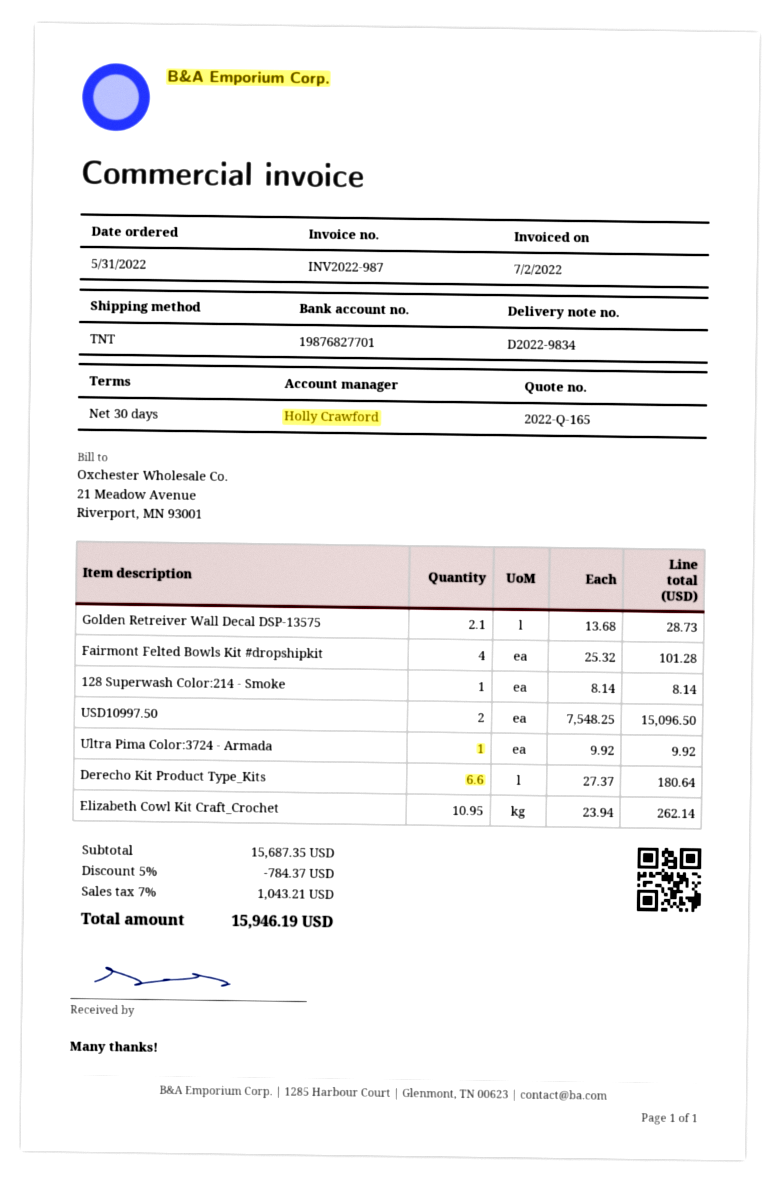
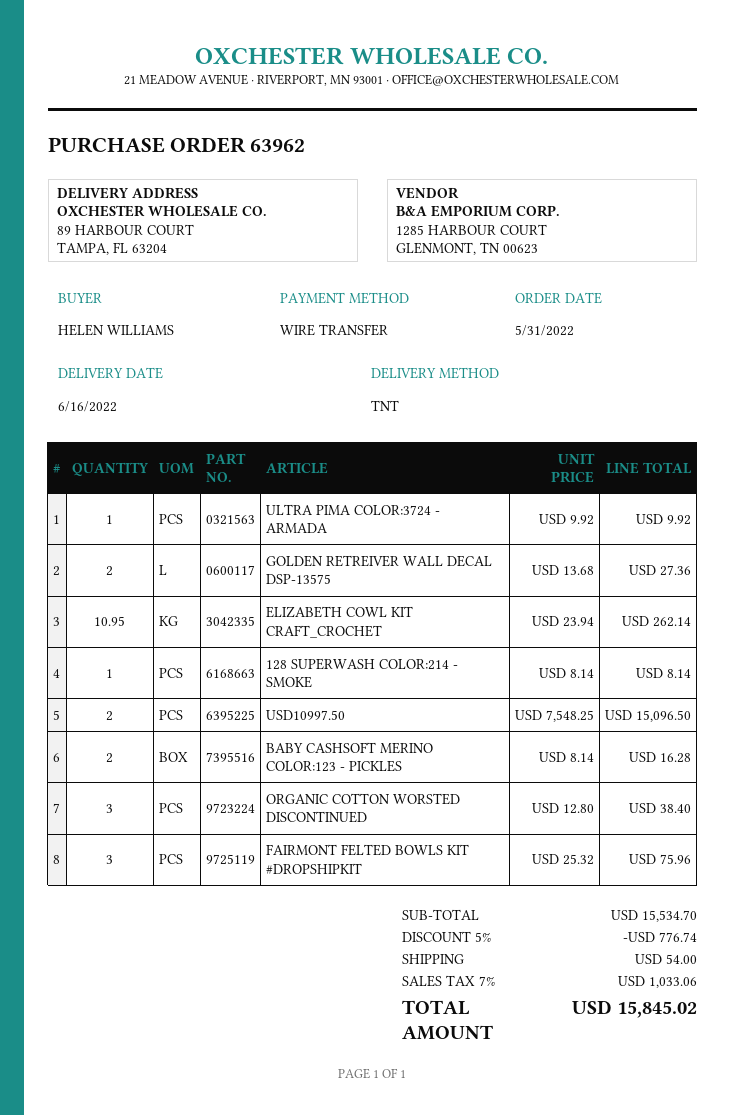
Golden Retreiver Wall Decal DSP-13575: 2.1 x 13.68 = 28.73 -> 2 x 13.68 = 27.36
Fairmont Felted Bowls Kit #dropshipkit: 4 x 25.32 = 101.28 -> 3 x 25.32 = 75.96
Derecho Kit Product Type_Kits: 6.6 x 27.37 = 180.64 -> none
BABY CASHSOFT MERINO COLOR:123 - PICKLES: none -> 2 x 8.14 = 16.28
ORGANIC COTTON WORSTED DISCONTINUED: none -> 3 x 12.80 = 38.40
subtotal: 15687.35 -> 15534.70
discount: 5% = 784.37 -> 5% = 776.74
shipping: none -> 54.00
tax: 7% = 1043.21 -> 7% = 1033.06
total: 15946.19 -> 15845.02

